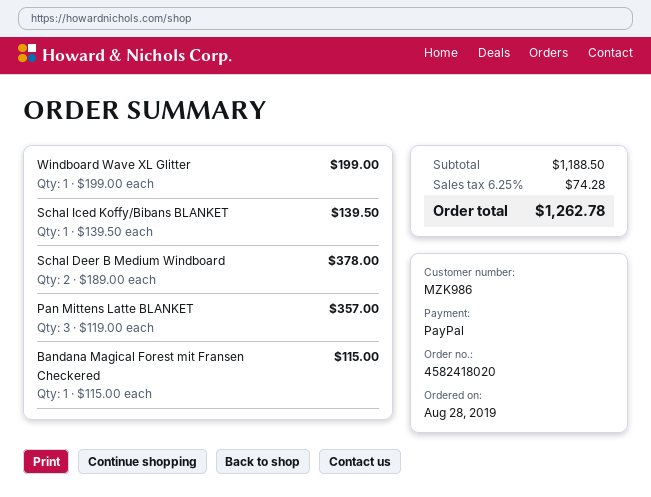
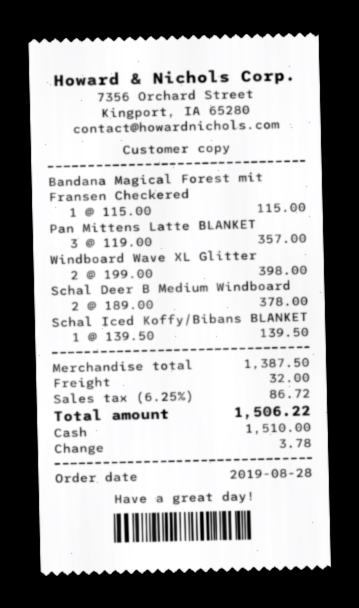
payment method: PayPal -> cash
Windboard Wave XL Glitter: 1 x 199.00 = 199.00 -> 2 x 199.00 = 398.00
subtotal: 1188.50 -> 1387.50
shipping: none -> 32.00
tax: 6.25% = 74.28 -> 6.25% = 86.72
total: 1262.78 -> 1506.22

